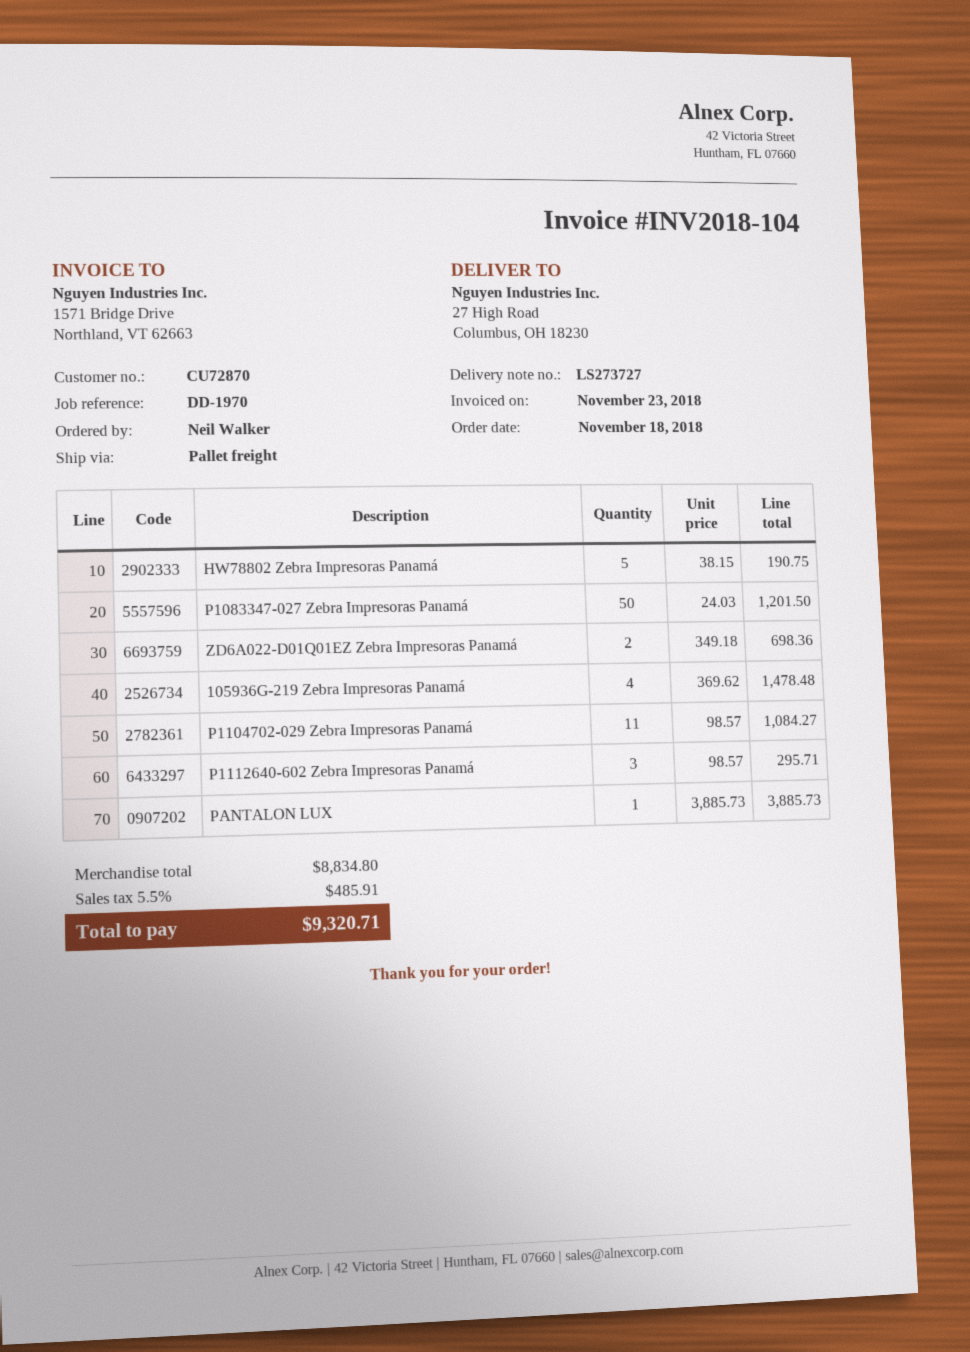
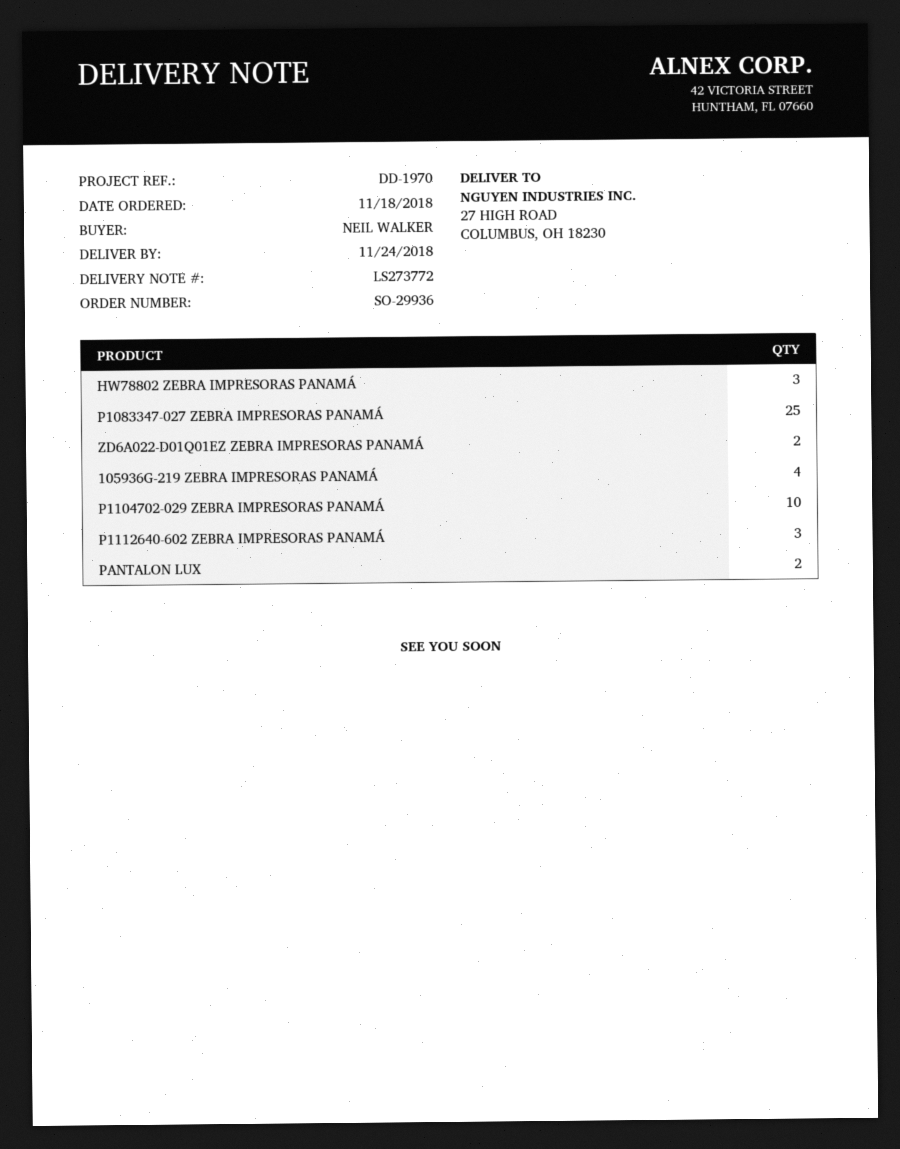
delivery note number: LS273727 -> LS273772
HW78802 Zebra Impresoras Panamá: 5 -> 3
P1083347-027 Zebra Impresoras Panamá: 50 -> 25
P1104702-029 Zebra Impresoras Panamá: 11 -> 10
PANTALON LUX: 1 -> 2

